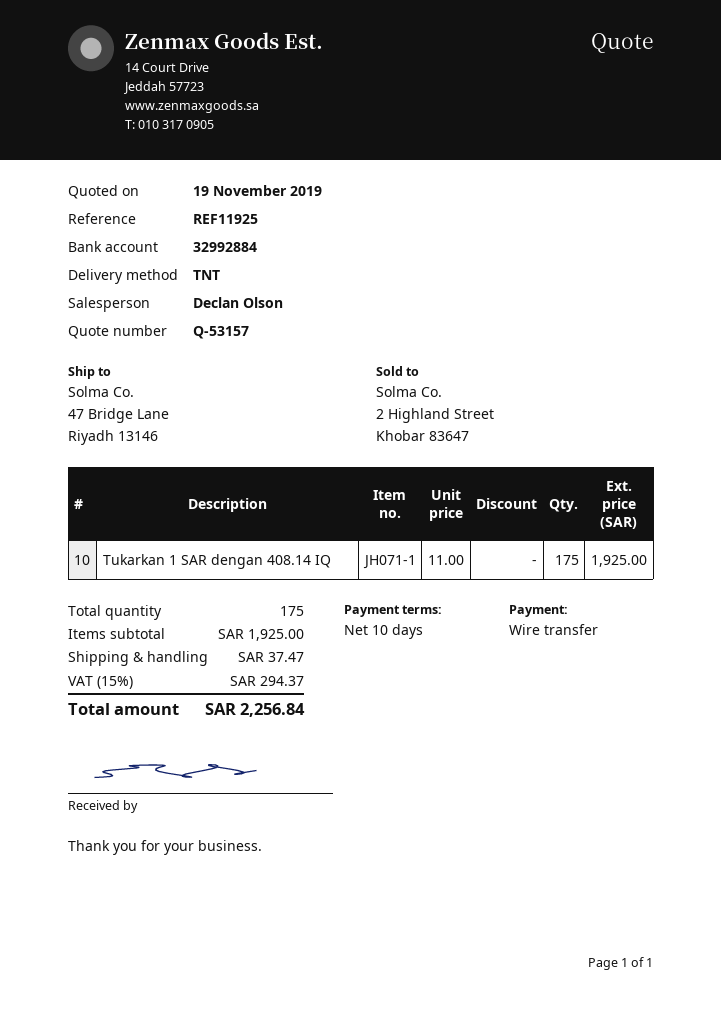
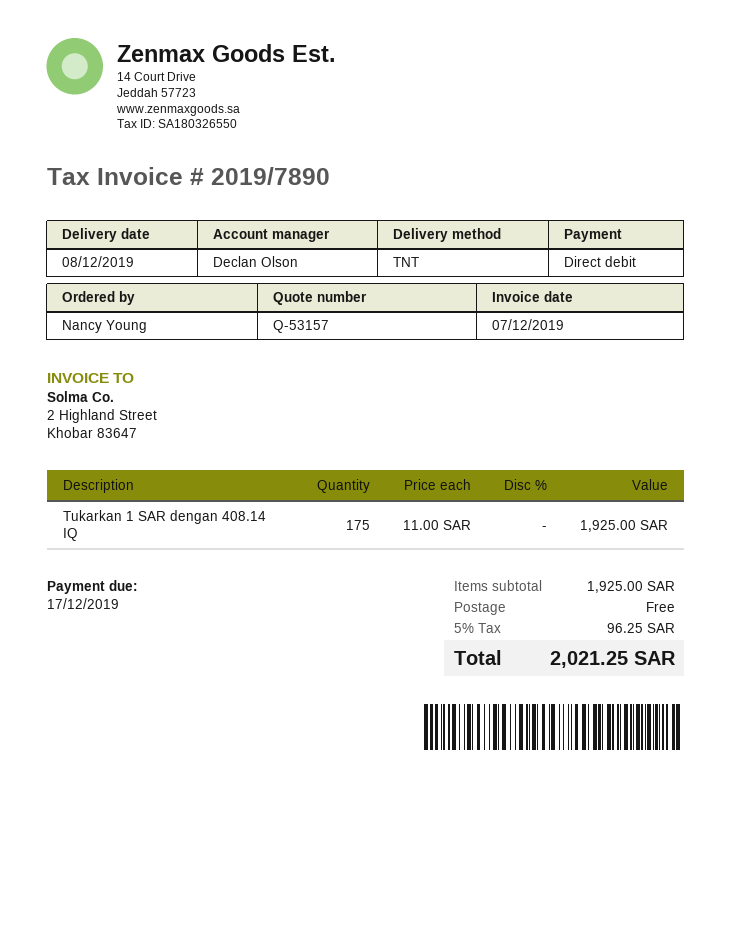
payment method: bank transfer -> direct debit
shipping: 37.47 -> 0.00
tax: 15% = 294.37 -> 5% = 96.25
total: 2256.84 -> 2021.25

